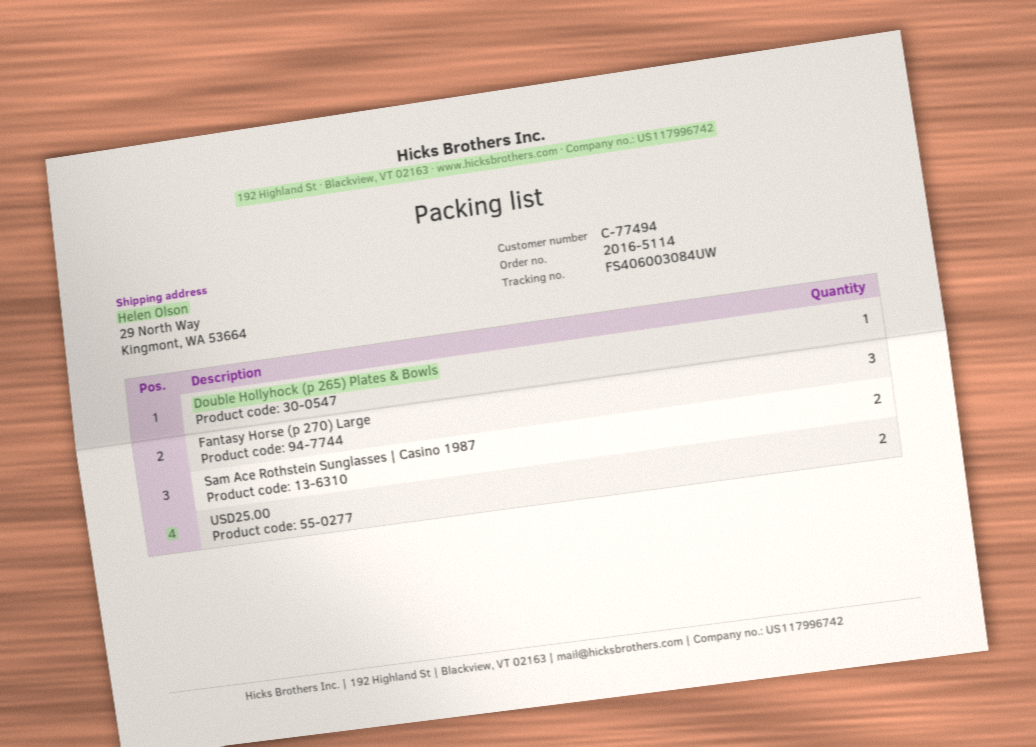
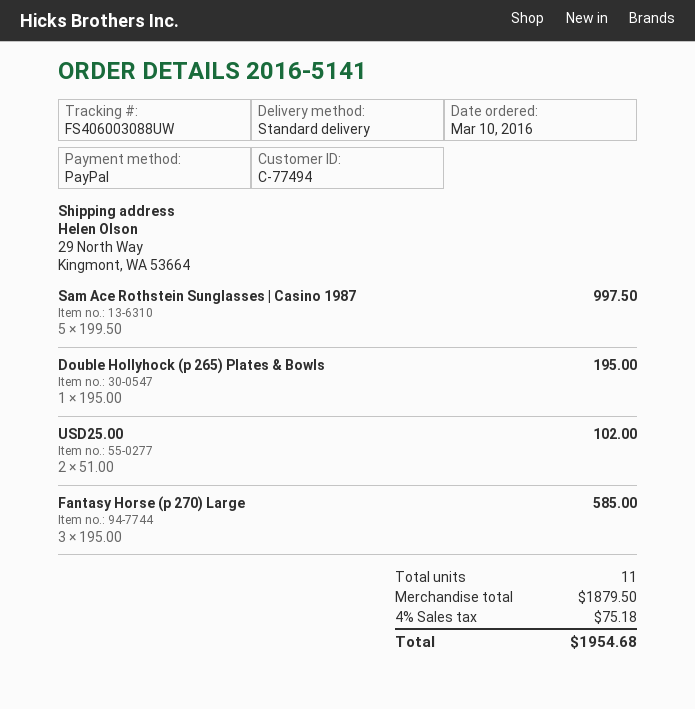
order number: 2016-5114 -> 2016-5141
tracking number: FS406003084UW -> FS406003088UW
Sam Ace Rothstein Sunglasses | Casino 1987: 2 -> 5

